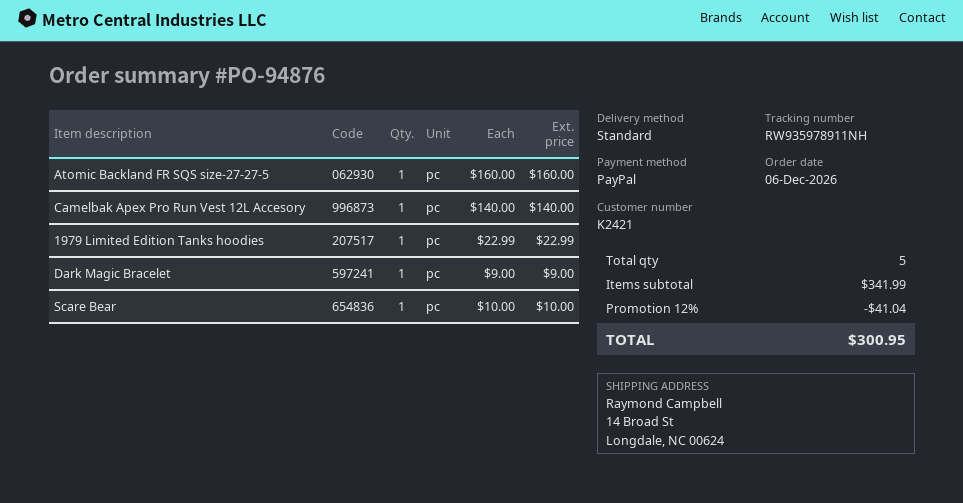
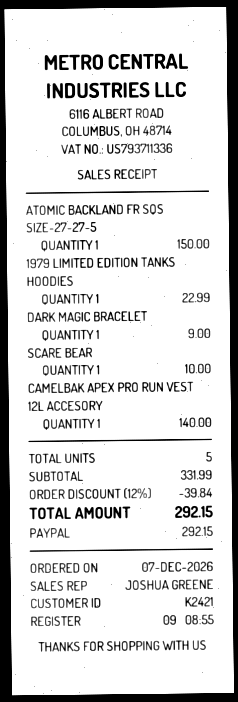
order date: 2026-12-06 -> 2026-12-07
Atomic Backland FR SQS size-27-27-5: 1 for 160.00 -> 1 for 150.00
subtotal: 341.99 -> 331.99
discount: 12% = 41.04 -> 12% = 39.84
total: 300.95 -> 292.15

